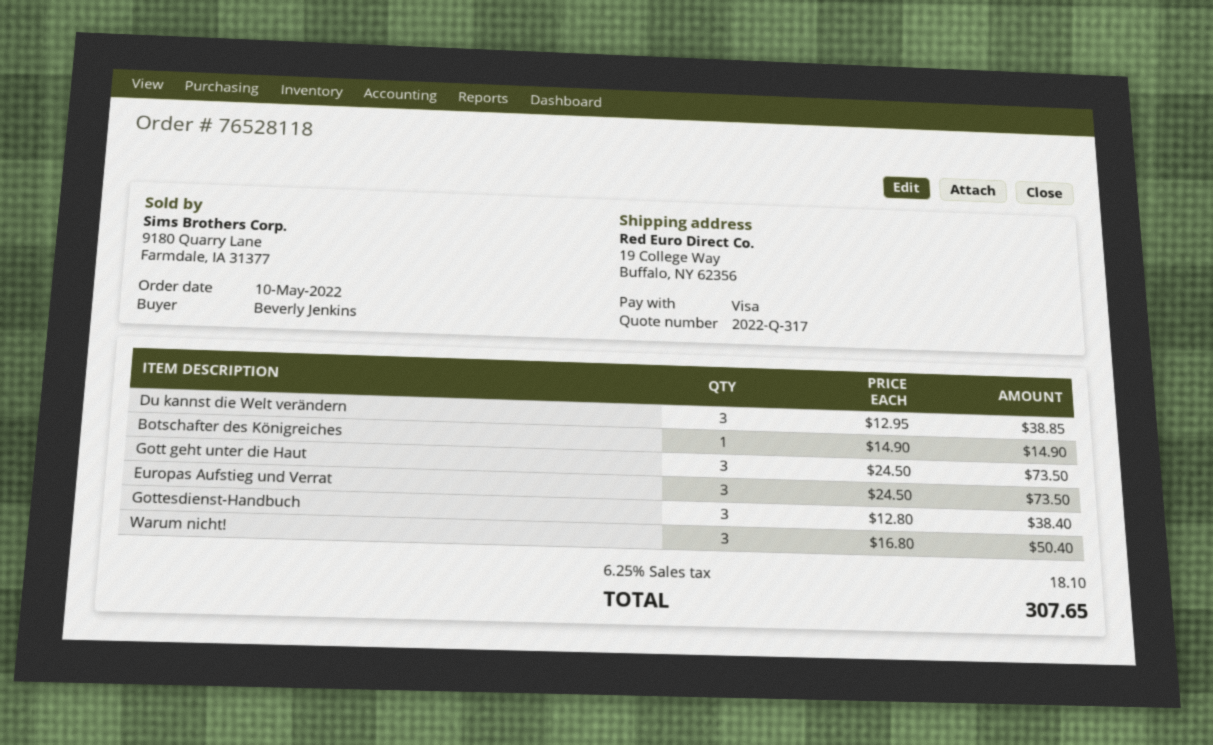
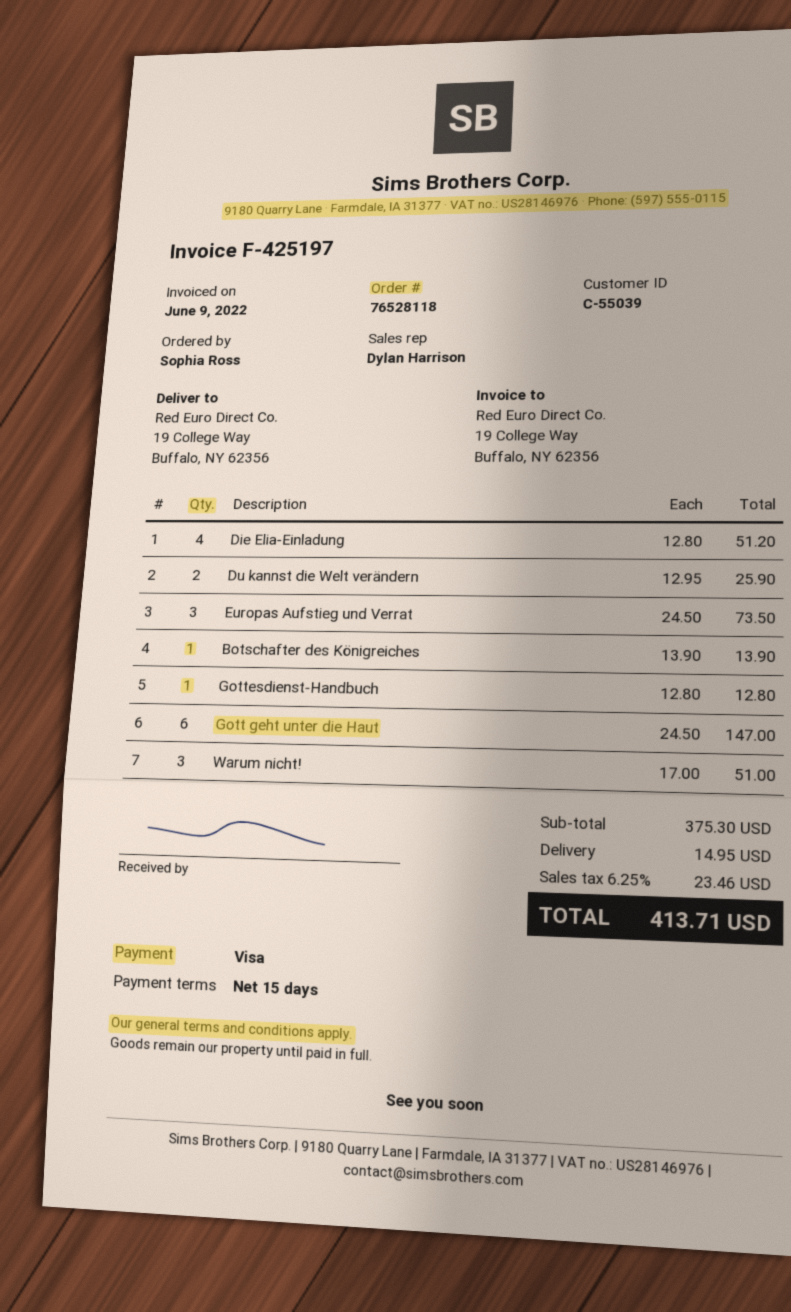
ordered by: Beverly Jenkins -> Sophia Ross
Du kannst die Welt verändern: 3 x 12.95 = 38.85 -> 2 x 12.95 = 25.90
Botschafter des Königreiches: 1 x 14.90 = 14.90 -> 1 x 13.90 = 13.90
Gott geht unter die Haut: 3 x 24.50 = 73.50 -> 6 x 24.50 = 147.00
Gottesdienst-Handbuch: 3 x 12.80 = 38.40 -> 1 x 12.80 = 12.80
Warum nicht!: 3 x 16.80 = 50.40 -> 3 x 17.00 = 51.00
Die Elia-Einladung: none -> 4 x 12.80 = 51.20
shipping: none -> 14.95
tax: 6.25% = 18.10 -> 6.25% = 23.46
total: 307.65 -> 413.71

